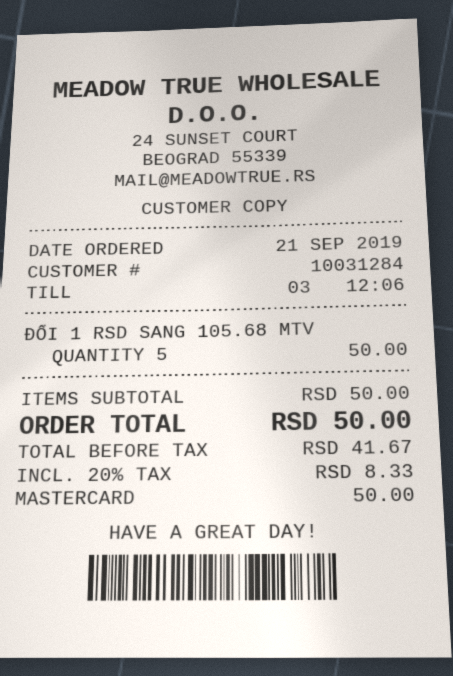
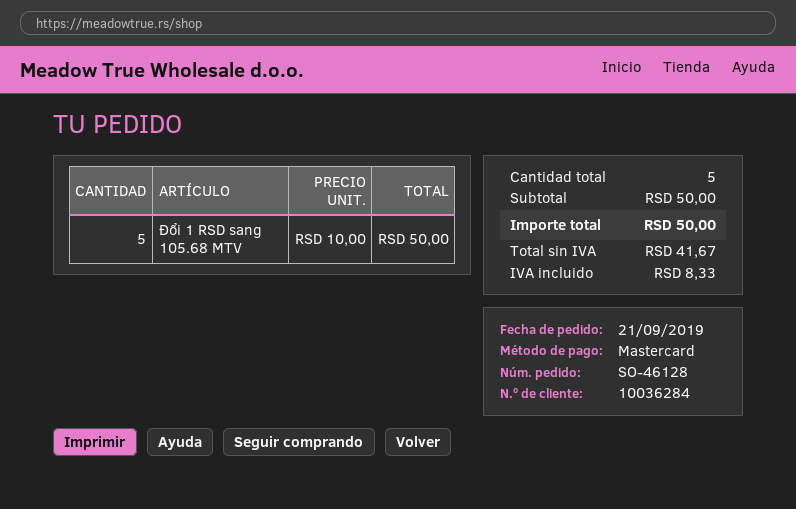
customer number: 10031284 -> 10036284

